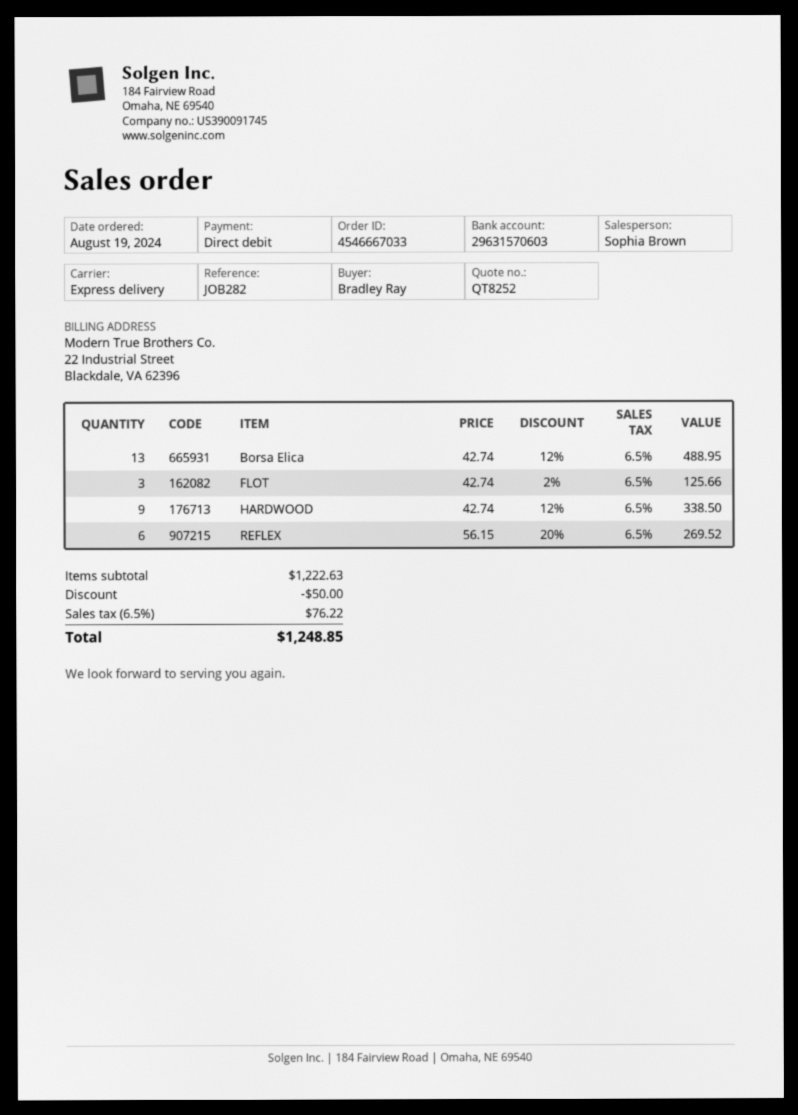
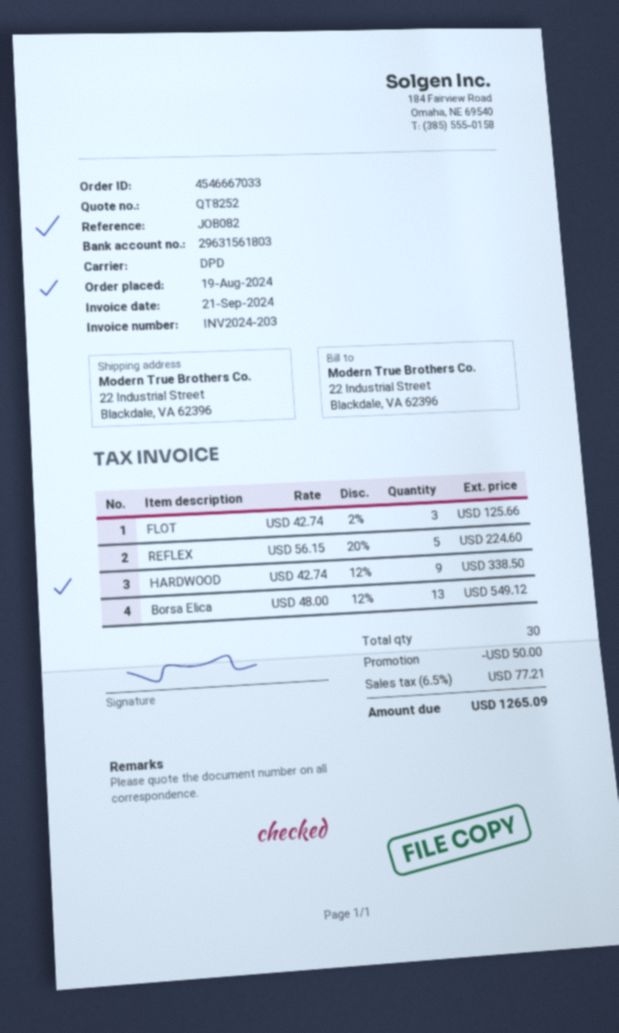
reference: JOB282 -> JOB082
bank account: 29631570603 -> 29631561803
shipping method: express -> DPD
Borsa Elica: 13 x 42.74 - 12% = 488.95 -> 13 x 48.00 - 12% = 549.12
REFLEX: 6 x 56.15 - 20% = 269.52 -> 5 x 56.15 - 20% = 224.60
tax: 6.5% = 76.22 -> 6.5% = 77.21
total: 1248.85 -> 1265.09

